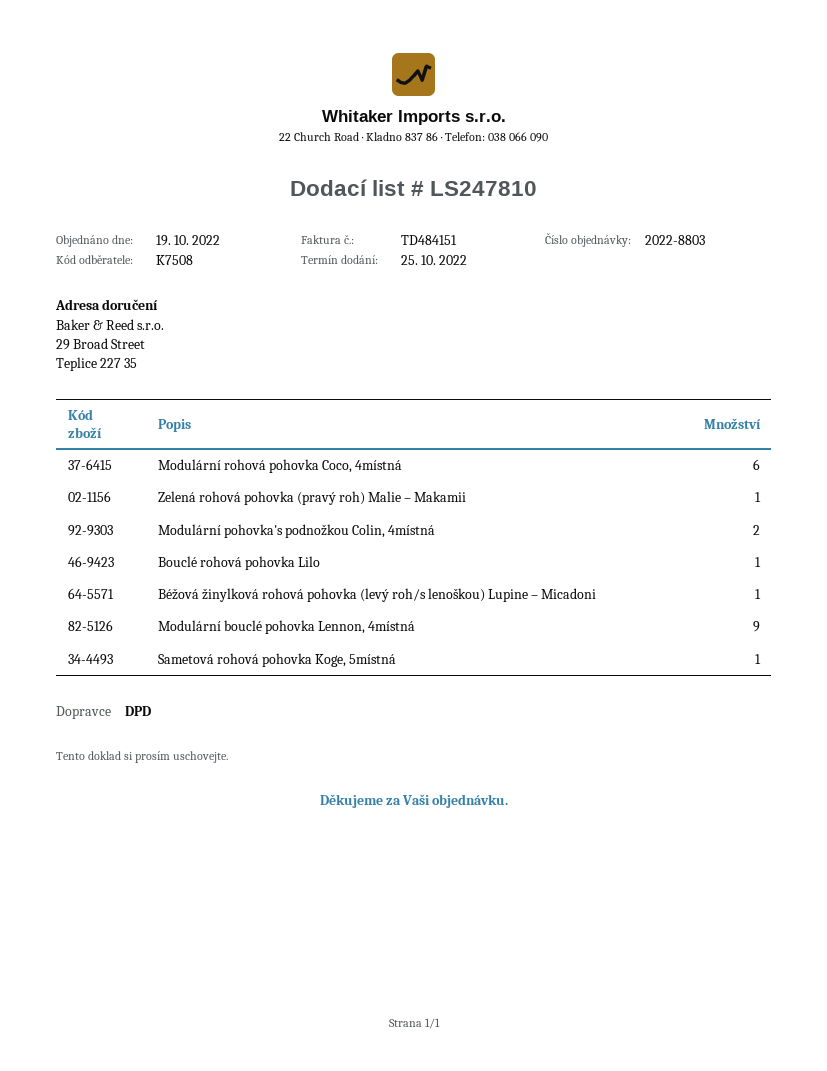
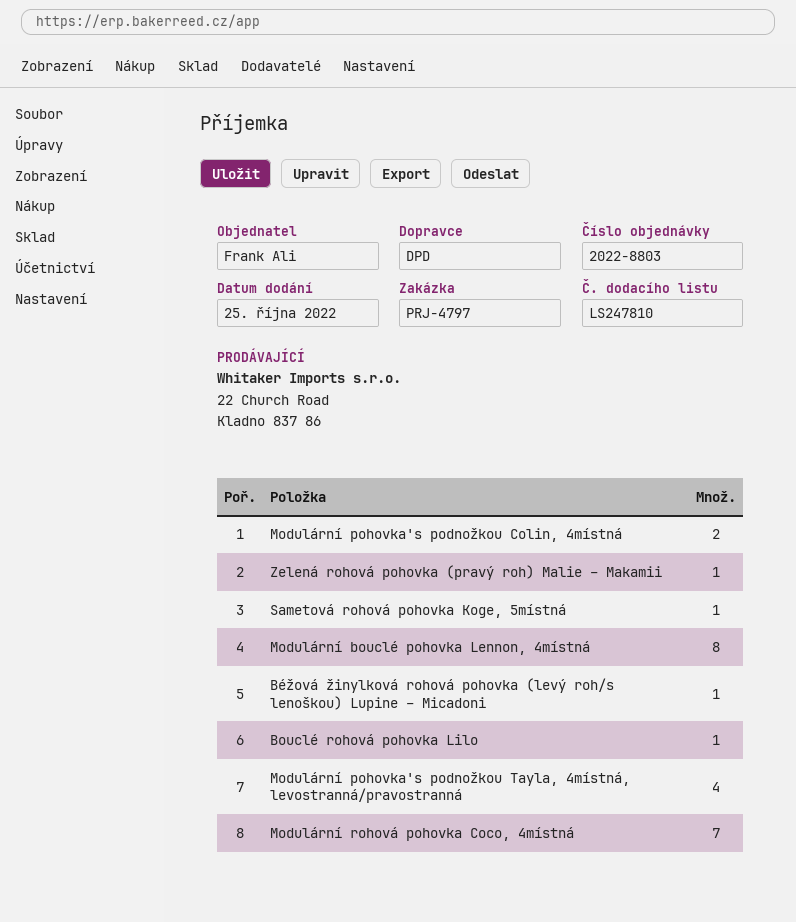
Modulární rohová pohovka Coco, 4místná: 6 -> 7
Modulární bouclé pohovka Lennon, 4místná: 9 -> 8
Modulární pohovka's podnožkou Tayla, 4místná, levostranná/pravostranná: none -> 4

